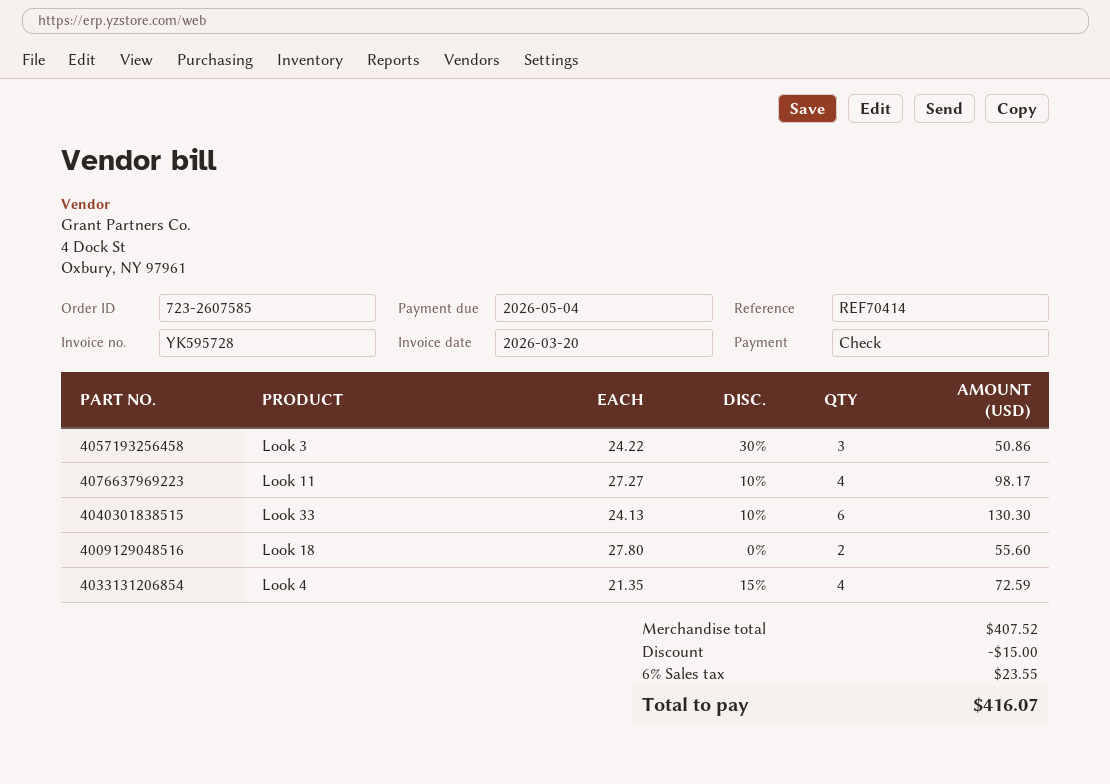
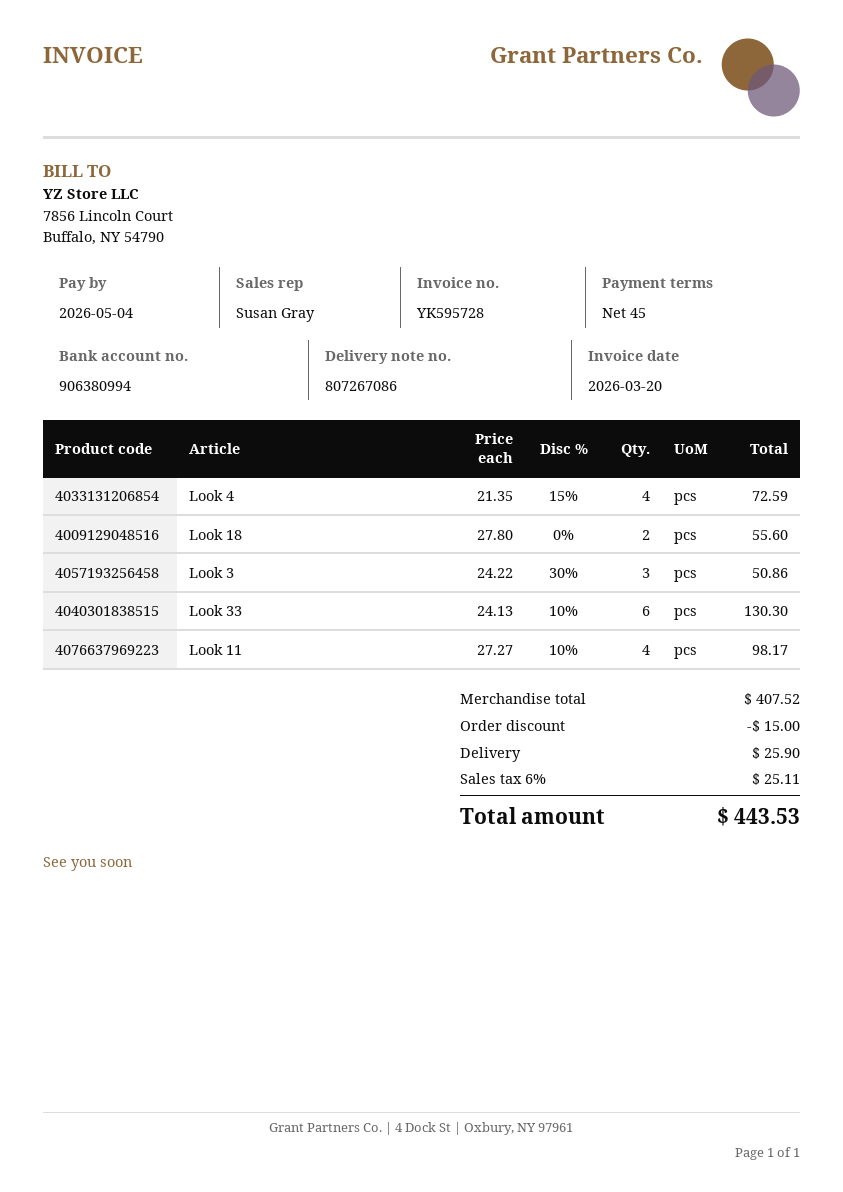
shipping: none -> 25.90
tax: 6% = 23.55 -> 6% = 25.11
total: 416.07 -> 443.53

